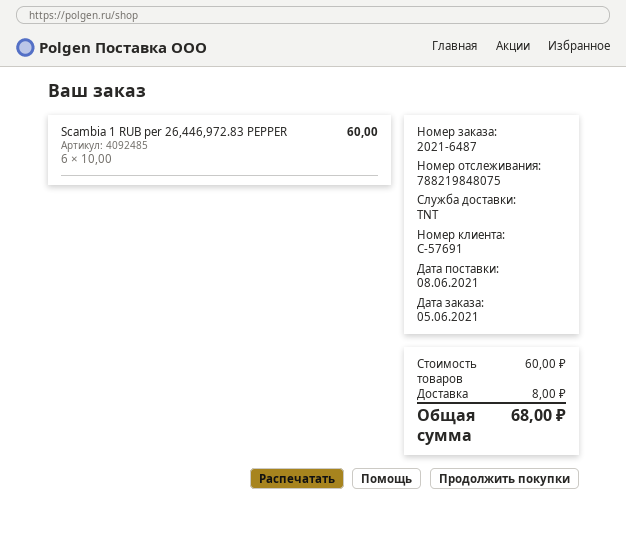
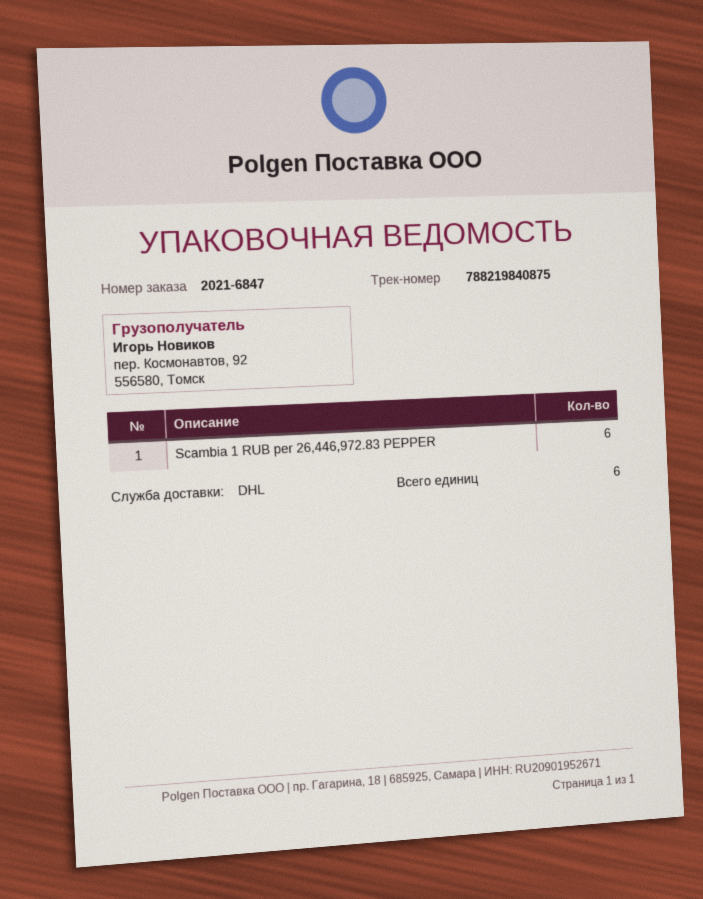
order number: 2021-6487 -> 2021-6847
shipping method: TNT -> DHL
tracking number: 788219848075 -> 788219840875

